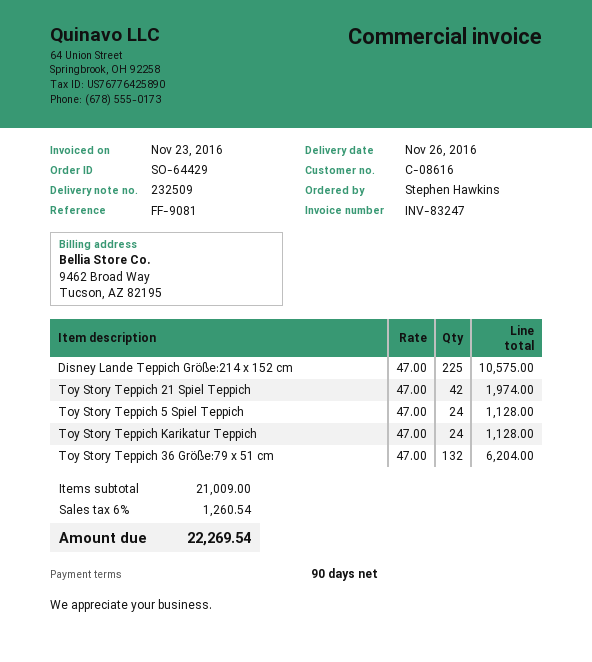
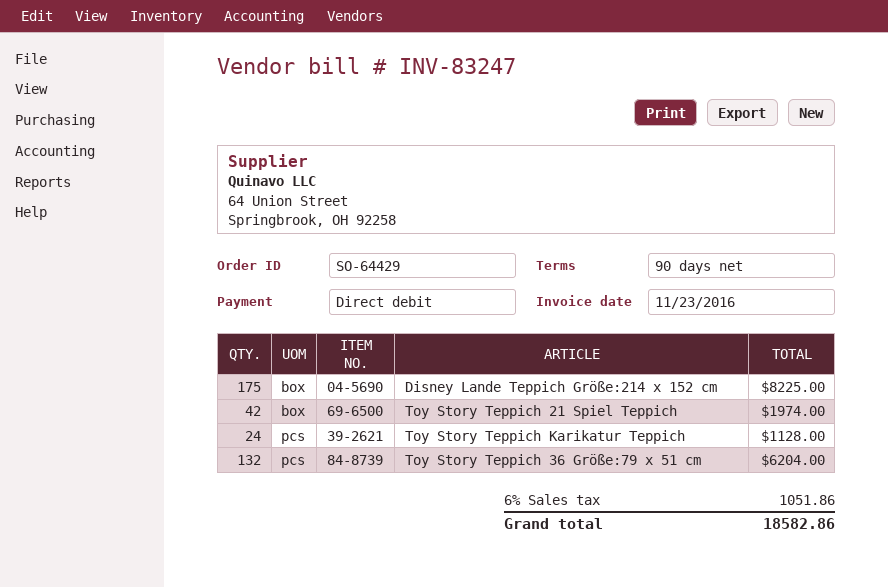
Disney Lande Teppich Größe:214 x 152 cm: 225 for 10575.00 -> 175 for 8225.00
Toy Story Teppich 5 Spiel Teppich: 24 for 1128.00 -> none
tax: 6% = 1260.54 -> 6% = 1051.86
total: 22269.54 -> 18582.86

